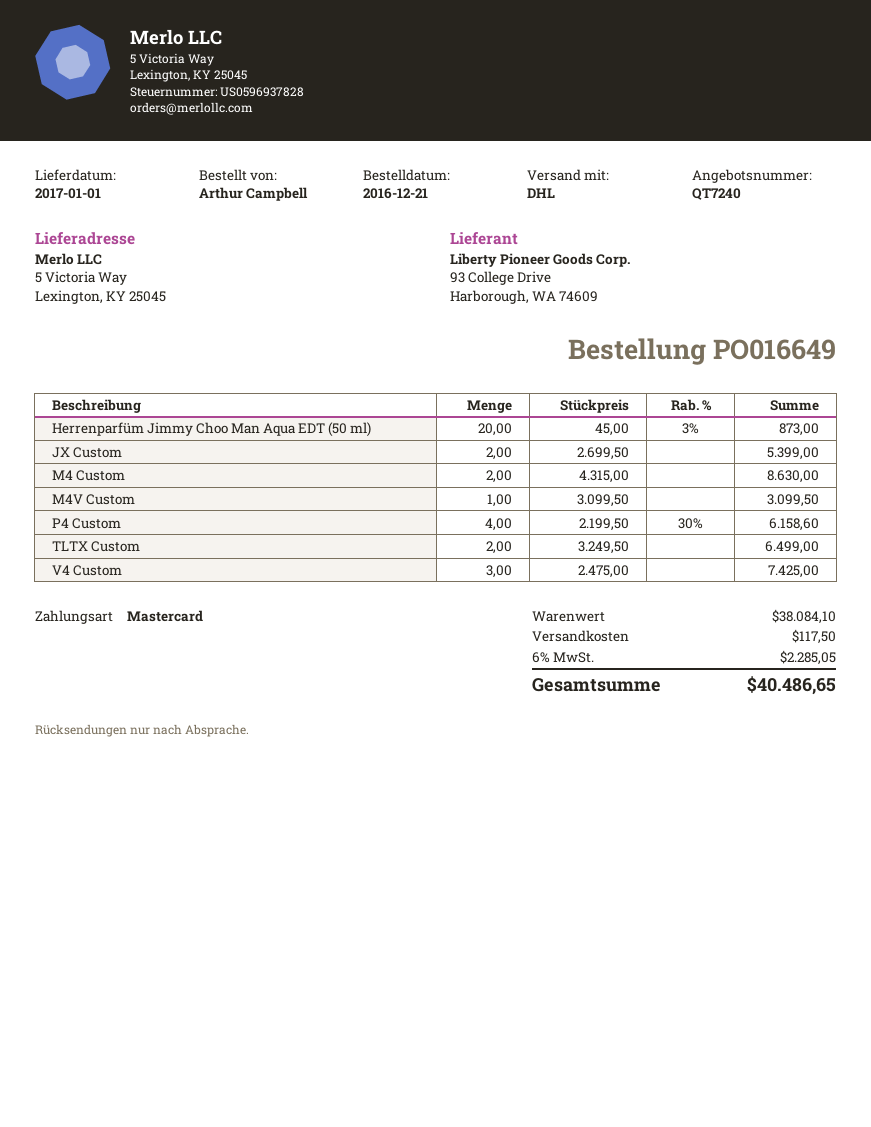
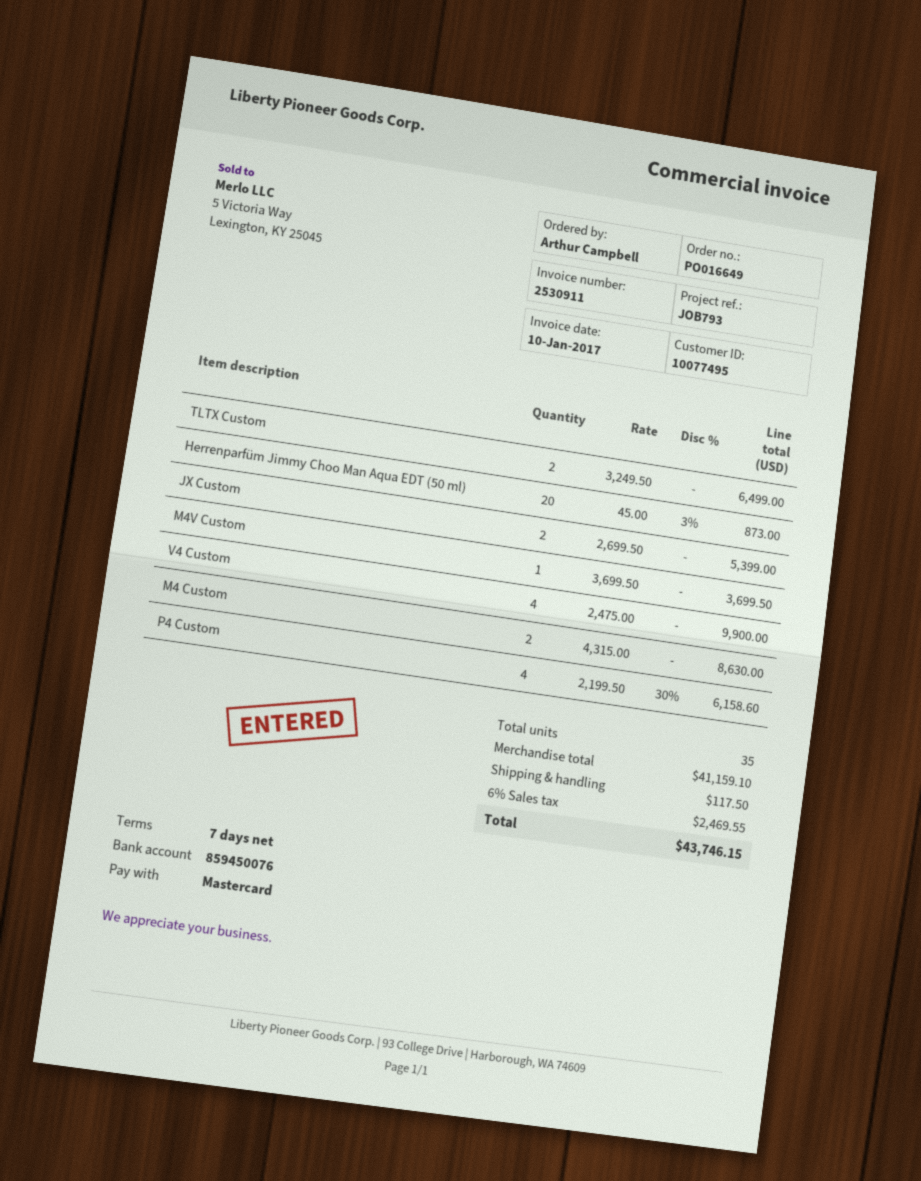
M4V Custom: 1 x 3099.50 = 3099.50 -> 1 x 3699.50 = 3699.50
V4 Custom: 3 x 2475.00 = 7425.00 -> 4 x 2475.00 = 9900.00
subtotal: 38084.10 -> 41159.10
tax: 6% = 2285.05 -> 6% = 2469.55
total: 40486.65 -> 43746.15

